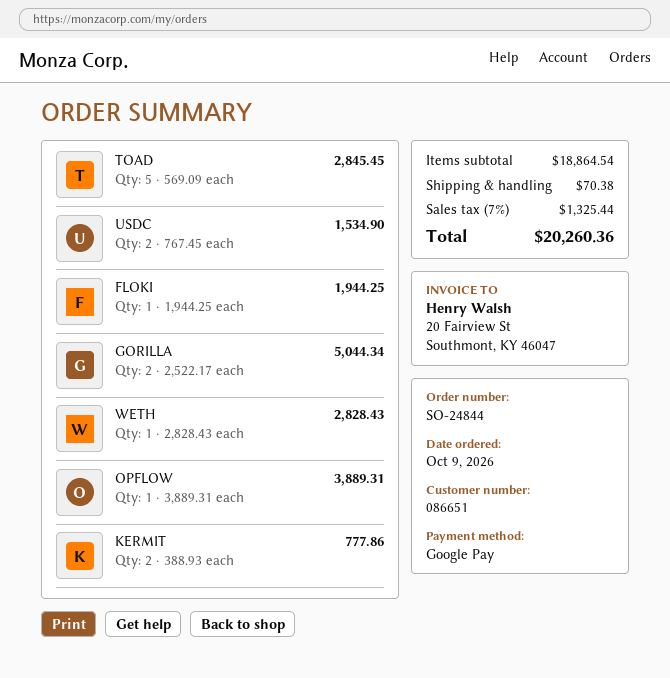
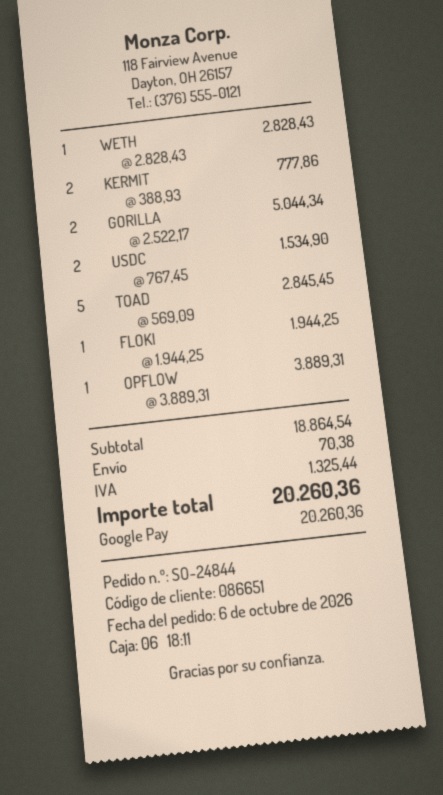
order date: 2026-10-09 -> 2026-10-06

